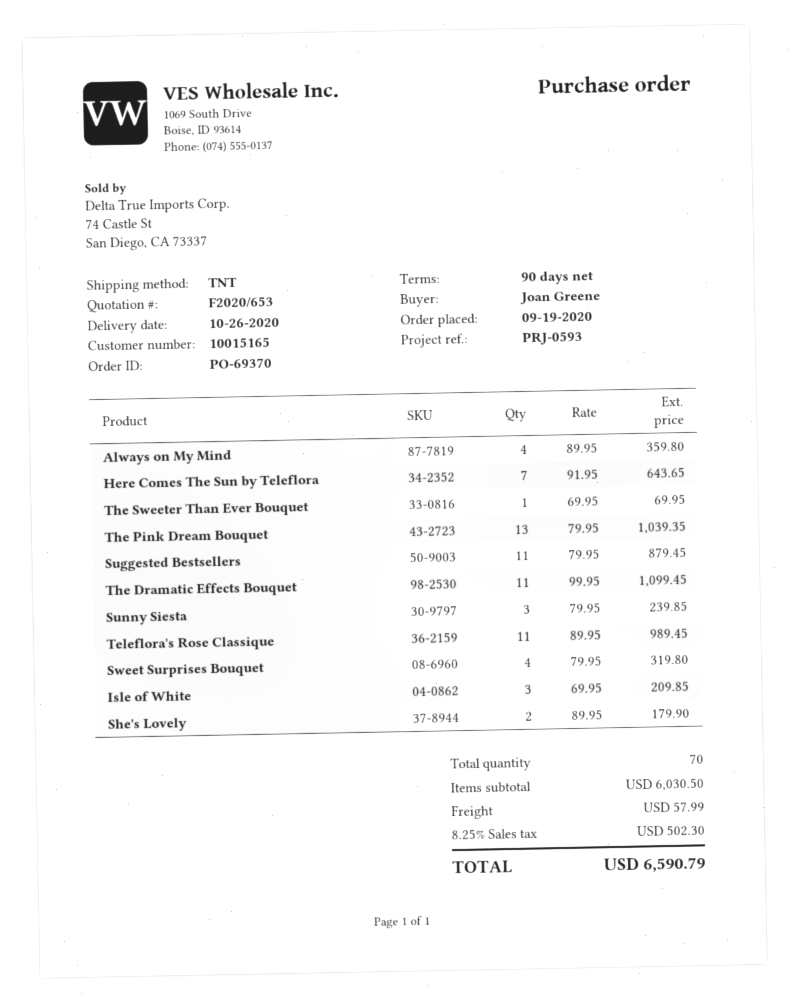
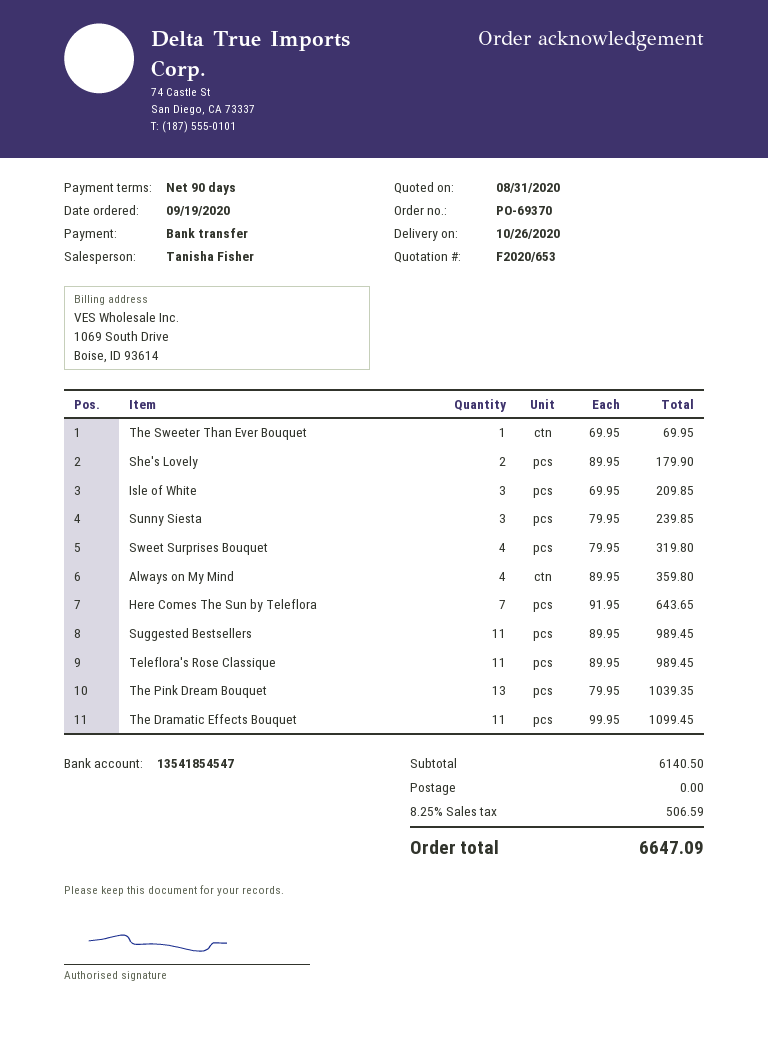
Suggested Bestsellers: 11 x 79.95 = 879.45 -> 11 x 89.95 = 989.45
subtotal: 6030.50 -> 6140.50
shipping: 57.99 -> 0.00
tax: 8.25% = 502.30 -> 8.25% = 506.59
total: 6590.79 -> 6647.09

